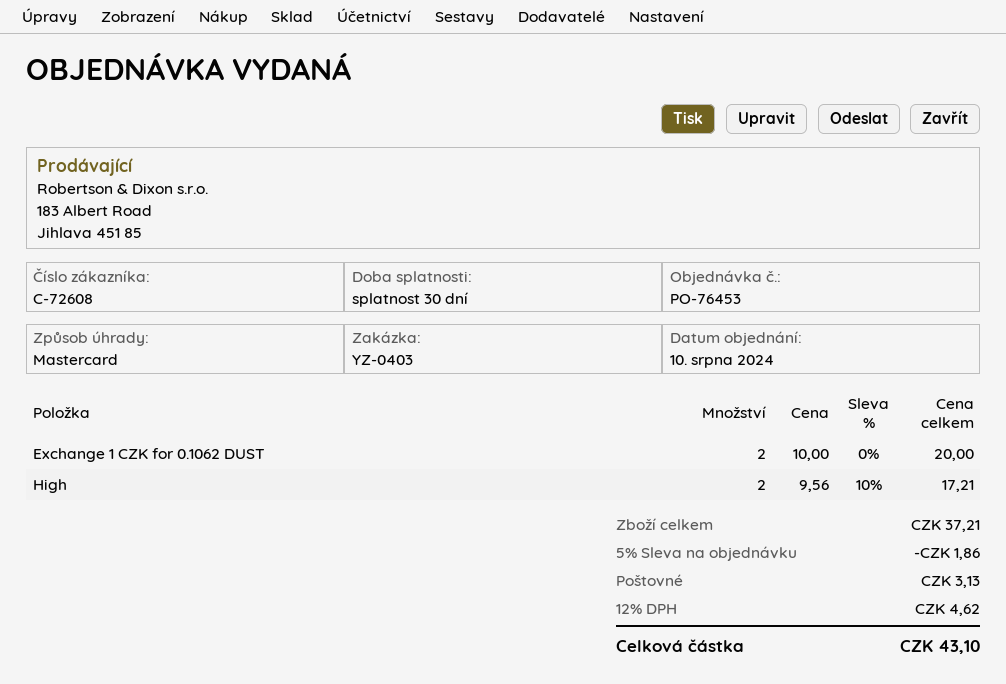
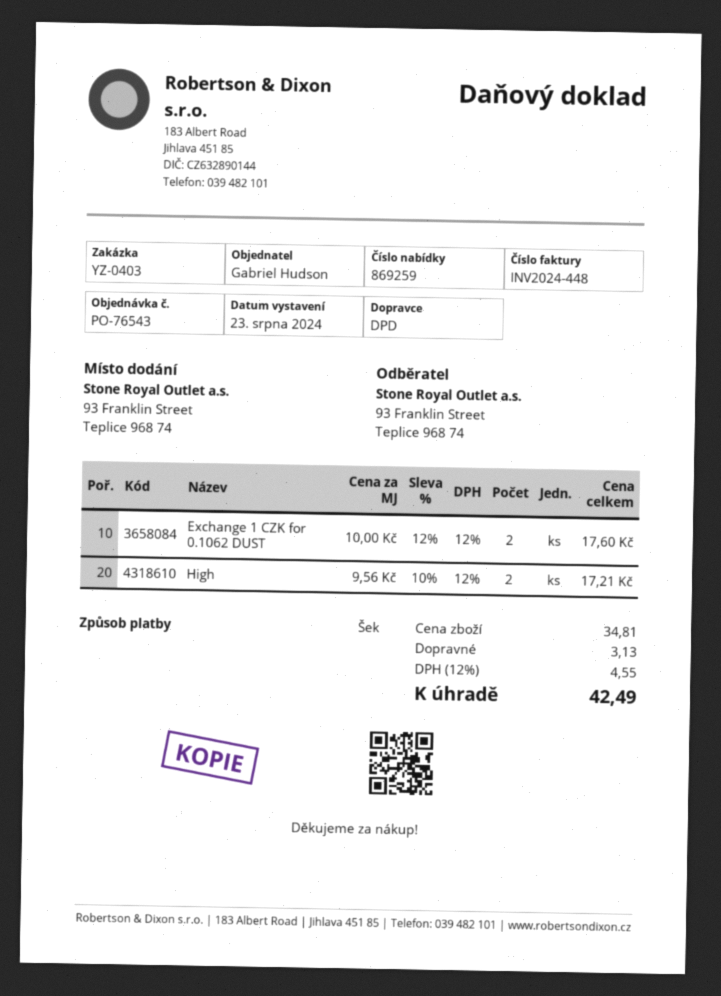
order number: PO-76453 -> PO-76543
payment method: Mastercard -> cheque
Exchange 1 CZK for 0.1062 DUST: 2 x 10.00 = 20.00 -> 2 x 10.00 - 12% = 17.60
subtotal: 37.21 -> 34.81
discount: 5% = 1.86 -> none
tax: 12% = 4.62 -> 12% = 4.55
total: 43.10 -> 42.49

